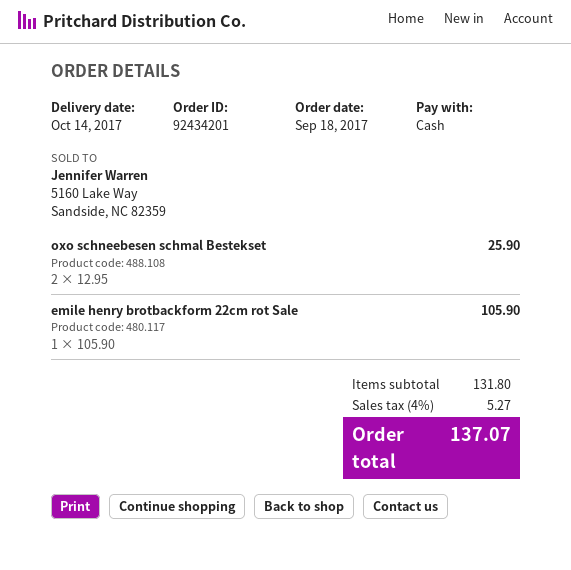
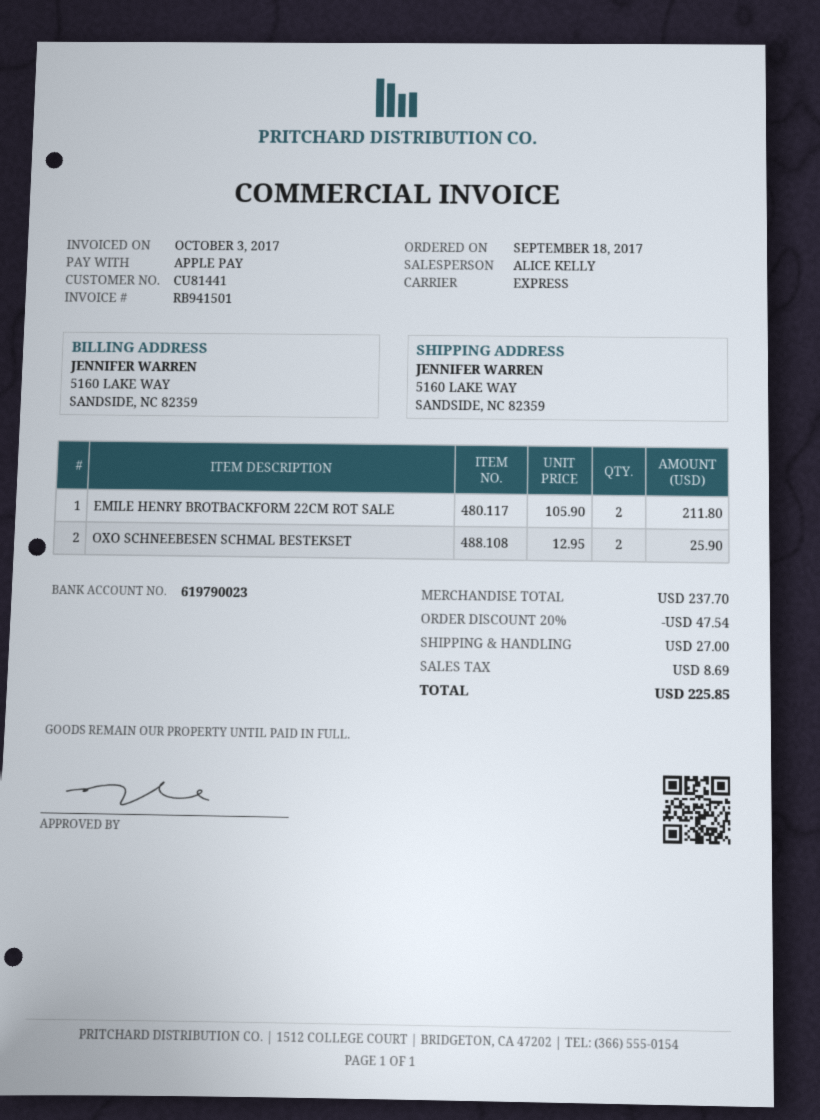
payment method: cash -> Apple Pay
emile henry brotbackform 22cm rot Sale: 1 x 105.90 = 105.90 -> 2 x 105.90 = 211.80
subtotal: 131.80 -> 237.70
discount: none -> 20% = 47.54
shipping: none -> 27.00
tax: 5.27 -> 8.69
total: 137.07 -> 225.85

